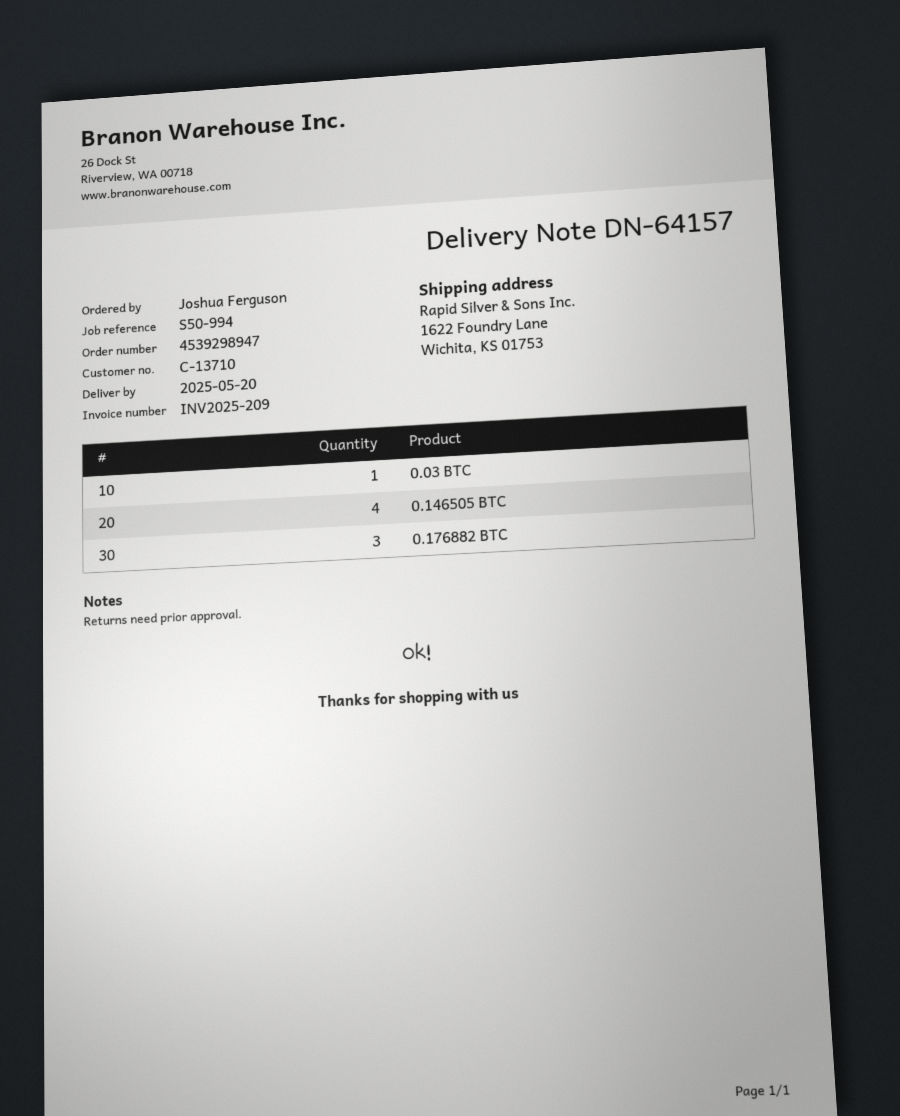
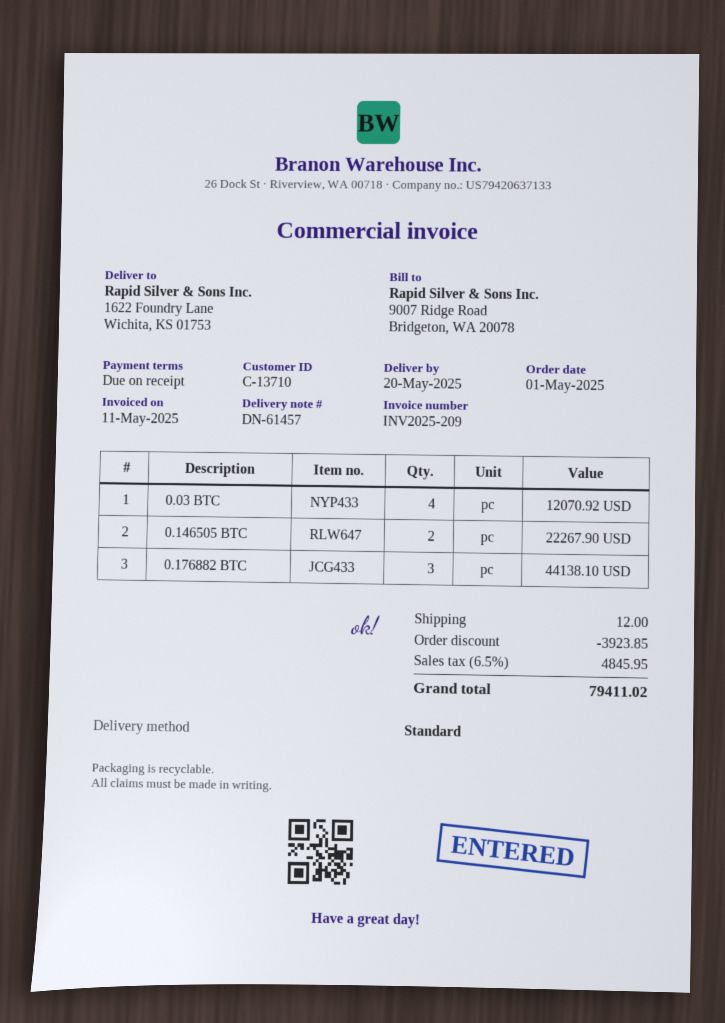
delivery note number: DN-64157 -> DN-61457
0.03 BTC: 1 -> 4
0.146505 BTC: 4 -> 2

